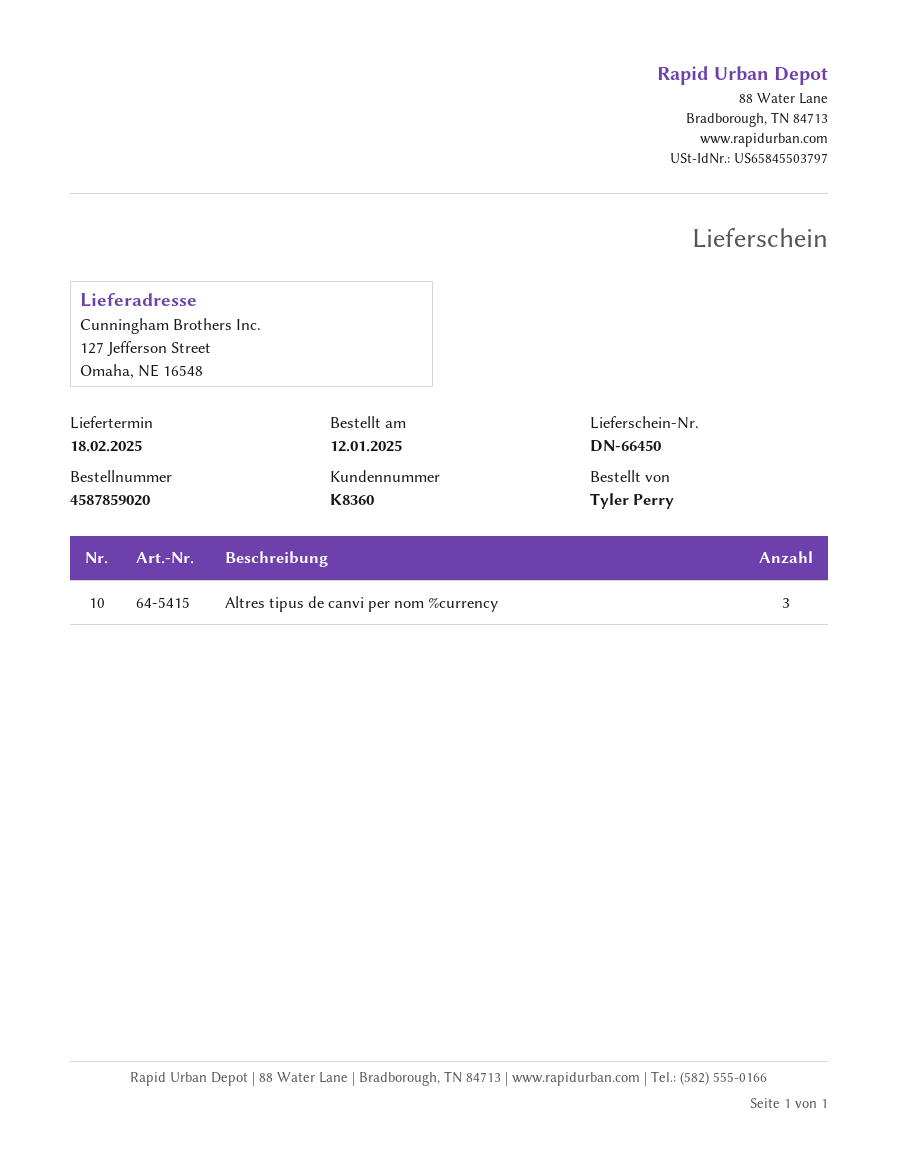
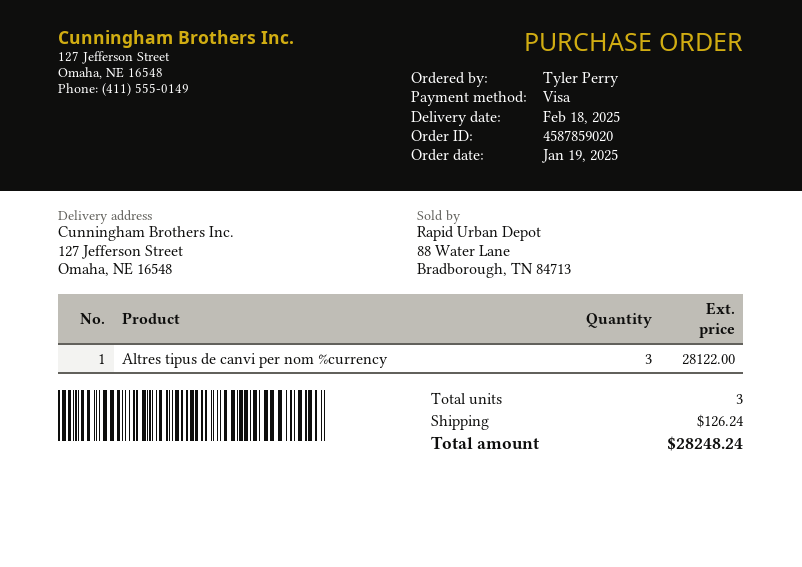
order date: 2025-01-12 -> 2025-01-19

